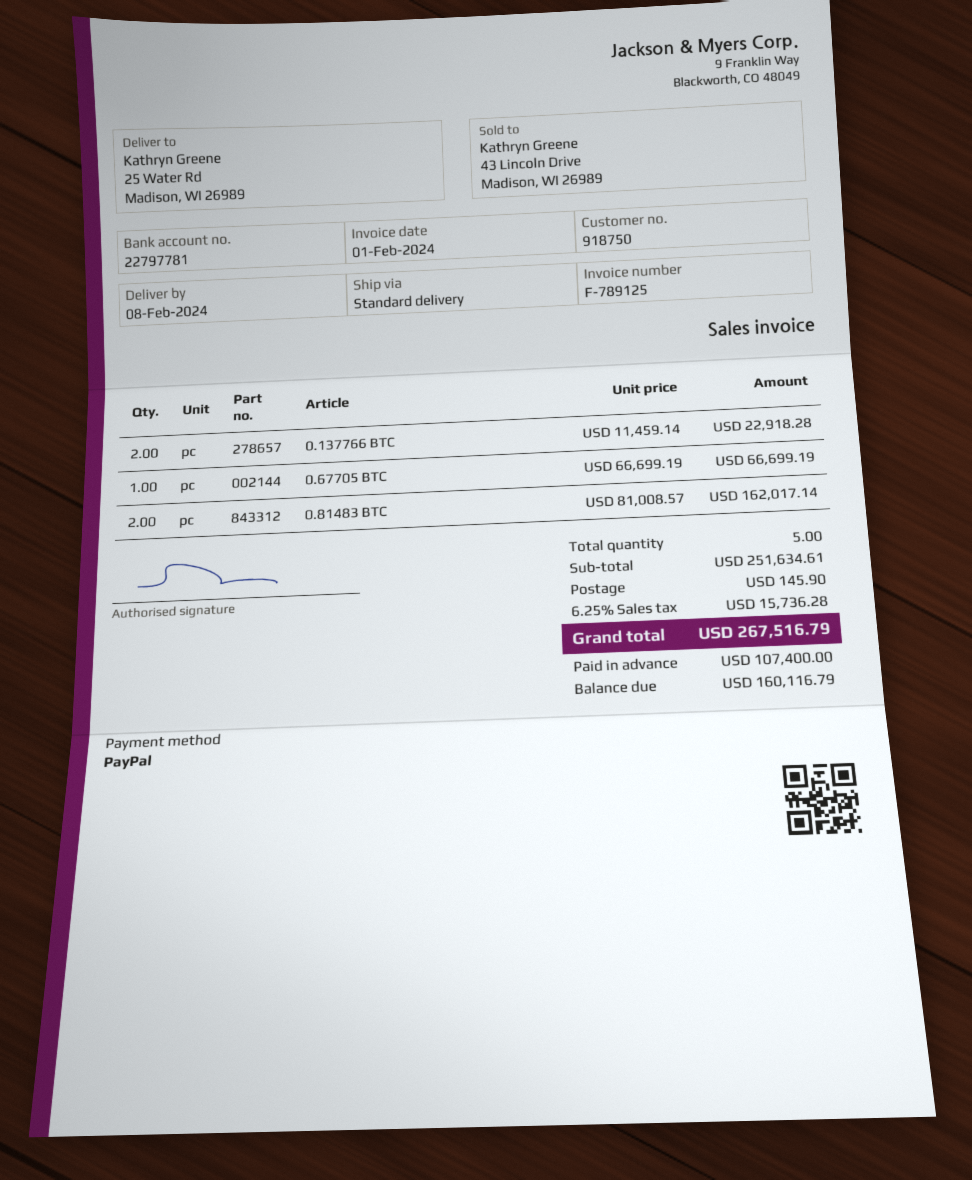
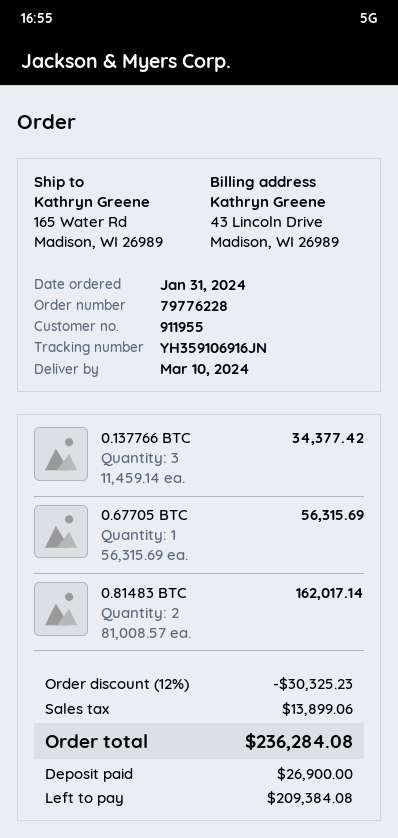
delivery date: 2024-02-08 -> 2024-03-10
customer number: 918750 -> 911955
ship to: 25 Water Rd, Madison, WI 26989 -> 165 Water Rd, Madison, WI 26989
0.137766 BTC: 2 x 11459.14 = 22918.28 -> 3 x 11459.14 = 34377.42
0.67705 BTC: 1 x 66699.19 = 66699.19 -> 1 x 56315.69 = 56315.69
discount: none -> 12% = 30325.23
shipping: 145.90 -> none
tax: 15736.28 -> 13899.06
total: 267516.79 -> 236284.08
deposit: 107400.00 -> 26900.00
balance: 160116.79 -> 209384.08

